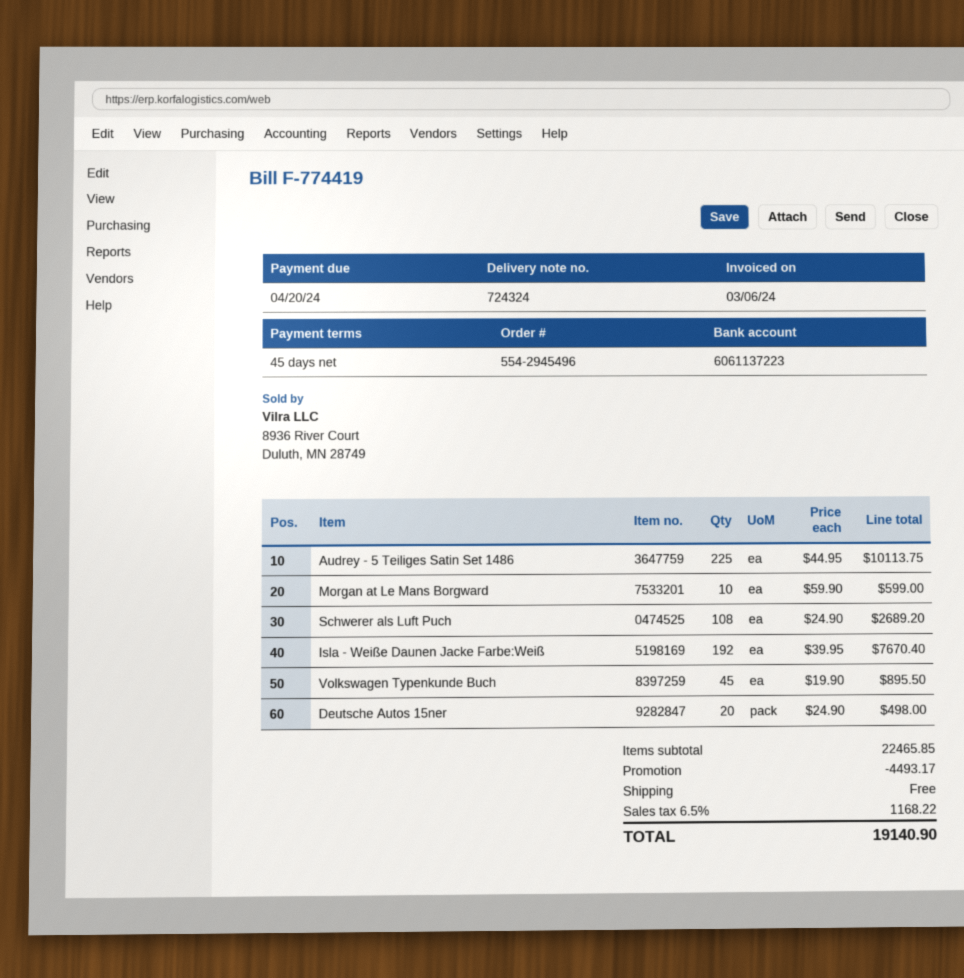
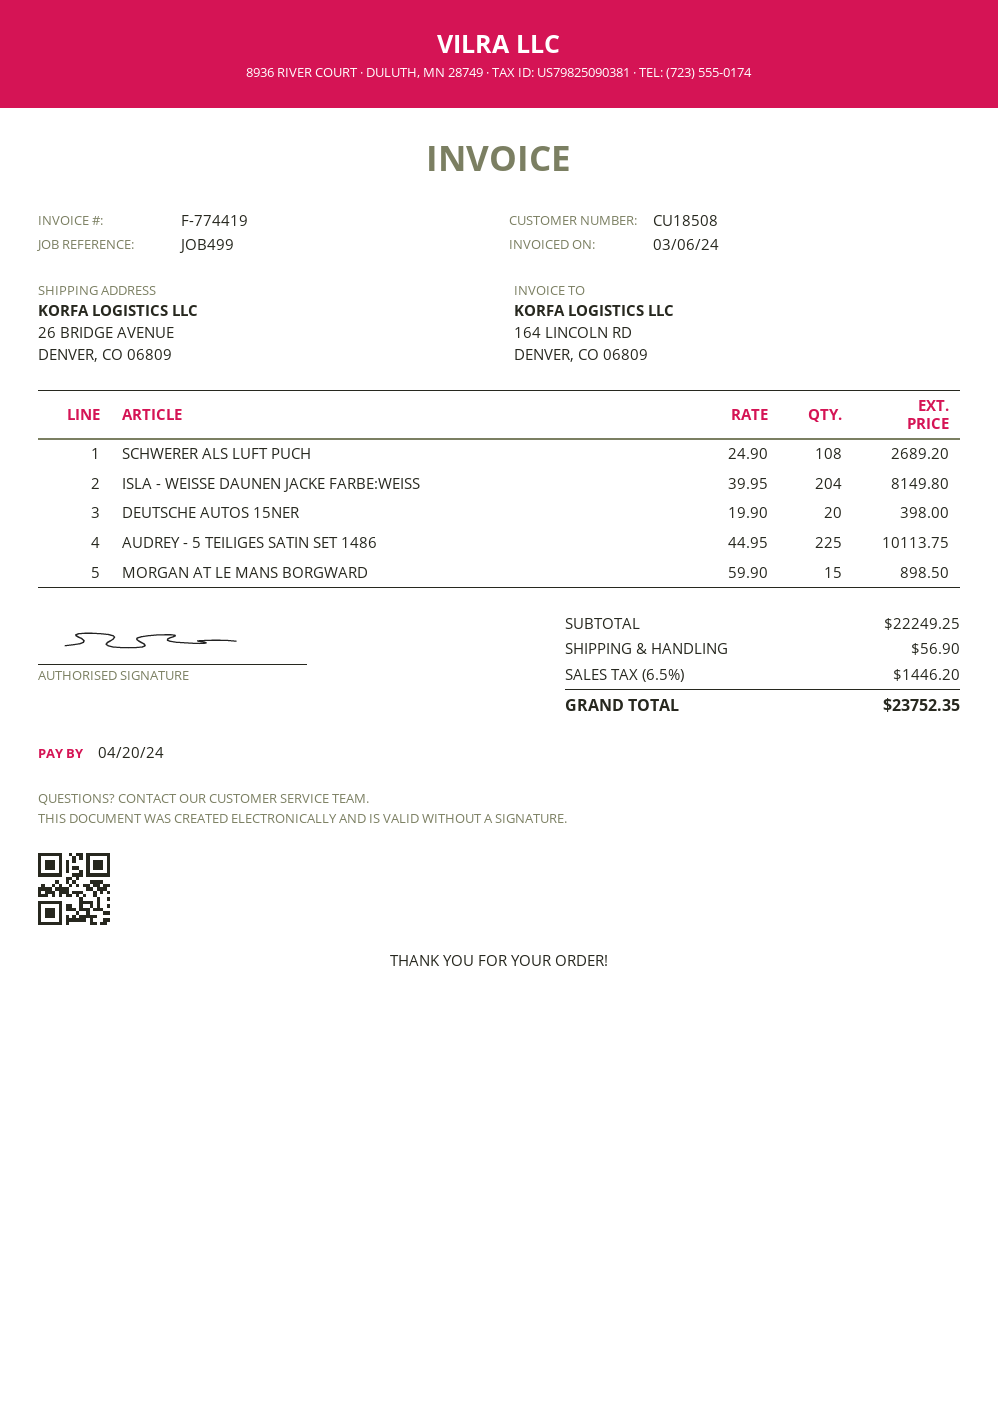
Morgan at Le Mans Borgward: 10 x 59.90 = 599.00 -> 15 x 59.90 = 898.50
Isla - Weiße Daunen Jacke Farbe:Weiß: 192 x 39.95 = 7670.40 -> 204 x 39.95 = 8149.80
Volkswagen Typenkunde Buch: 45 x 19.90 = 895.50 -> none
Deutsche Autos 15ner: 20 x 24.90 = 498.00 -> 20 x 19.90 = 398.00
subtotal: 22465.85 -> 22249.25
discount: 4493.17 -> none
shipping: 0.00 -> 56.90
tax: 6.5% = 1168.22 -> 6.5% = 1446.20
total: 19140.90 -> 23752.35

